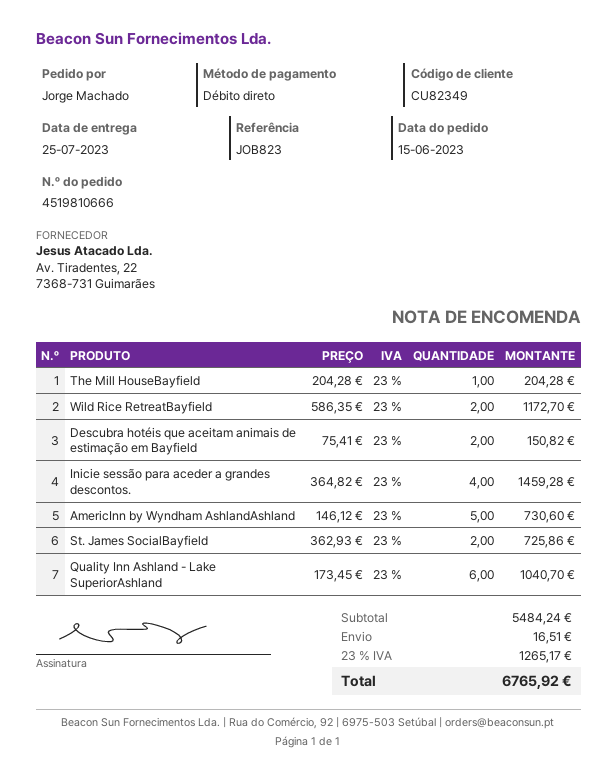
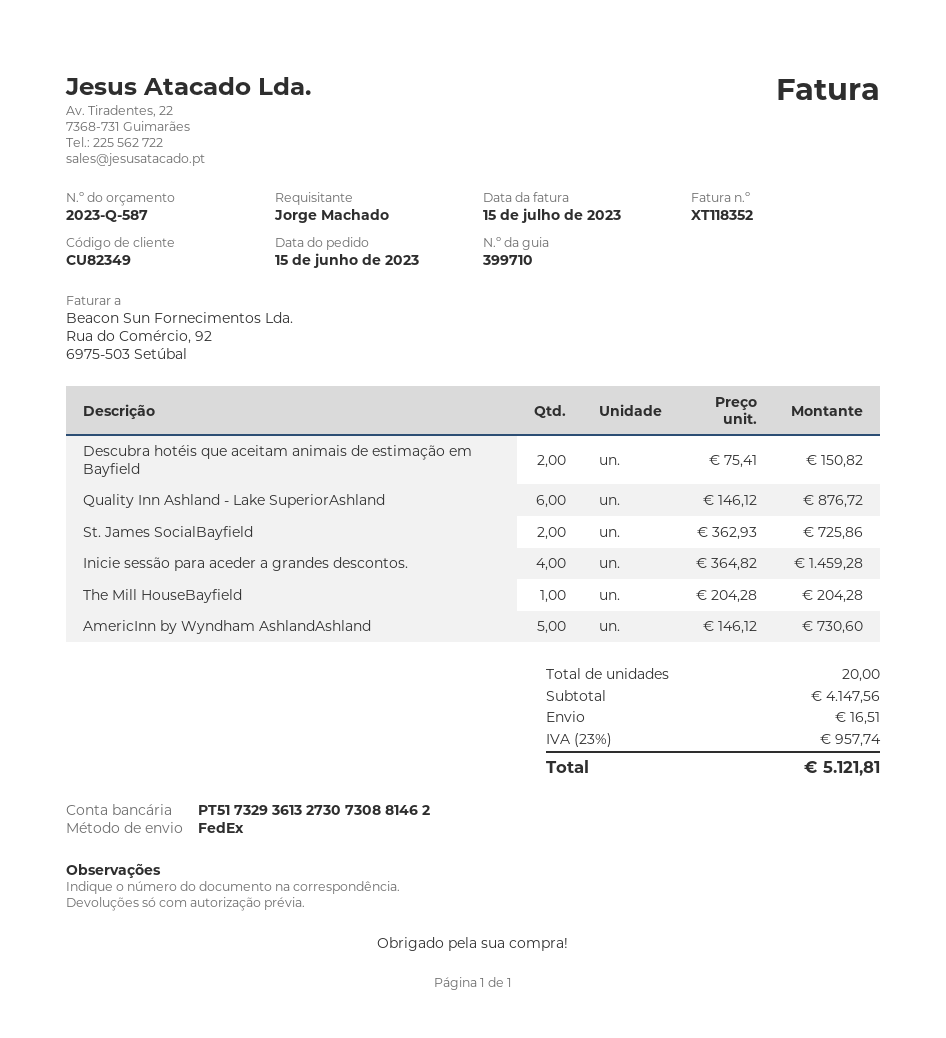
Wild Rice RetreatBayfield: 2 x 586.35 = 1172.70 -> none
Quality Inn Ashland - Lake SuperiorAshland: 6 x 173.45 = 1040.70 -> 6 x 146.12 = 876.72
subtotal: 5484.24 -> 4147.56
tax: 23% = 1265.17 -> 23% = 957.74
total: 6765.92 -> 5121.81

